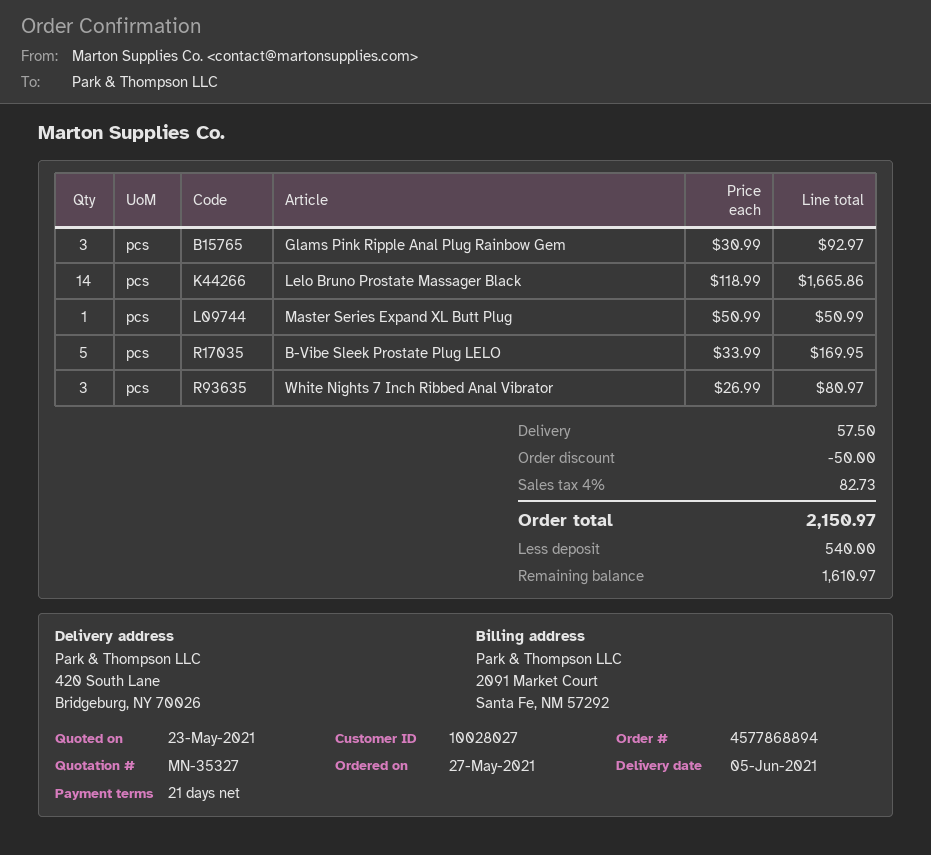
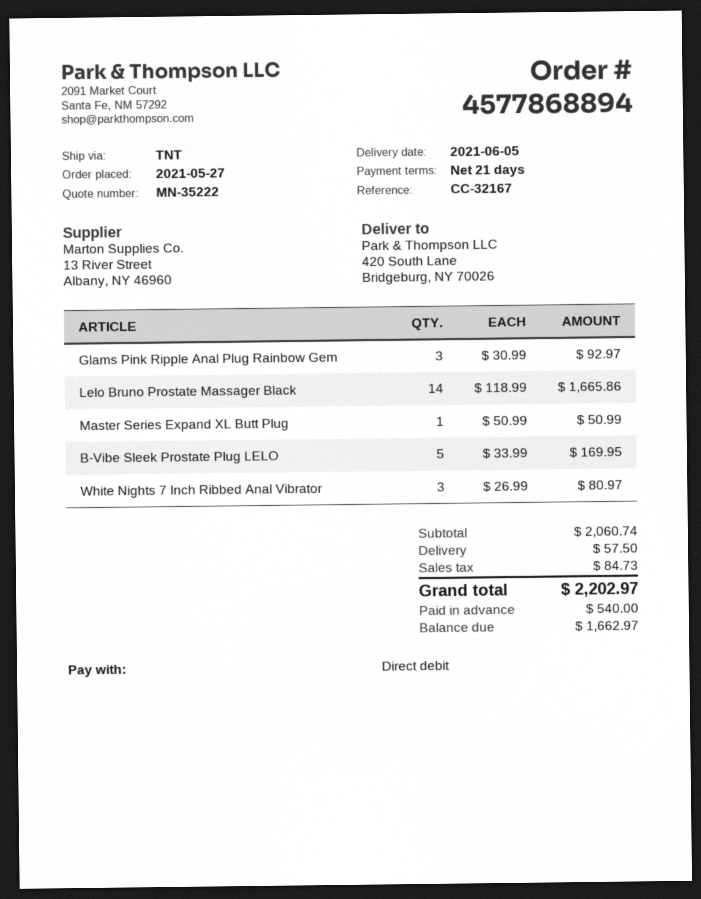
quote number: MN-35327 -> MN-35222
discount: 50.00 -> none
tax: 82.73 -> 84.73
total: 2150.97 -> 2202.97
balance: 1610.97 -> 1662.97

